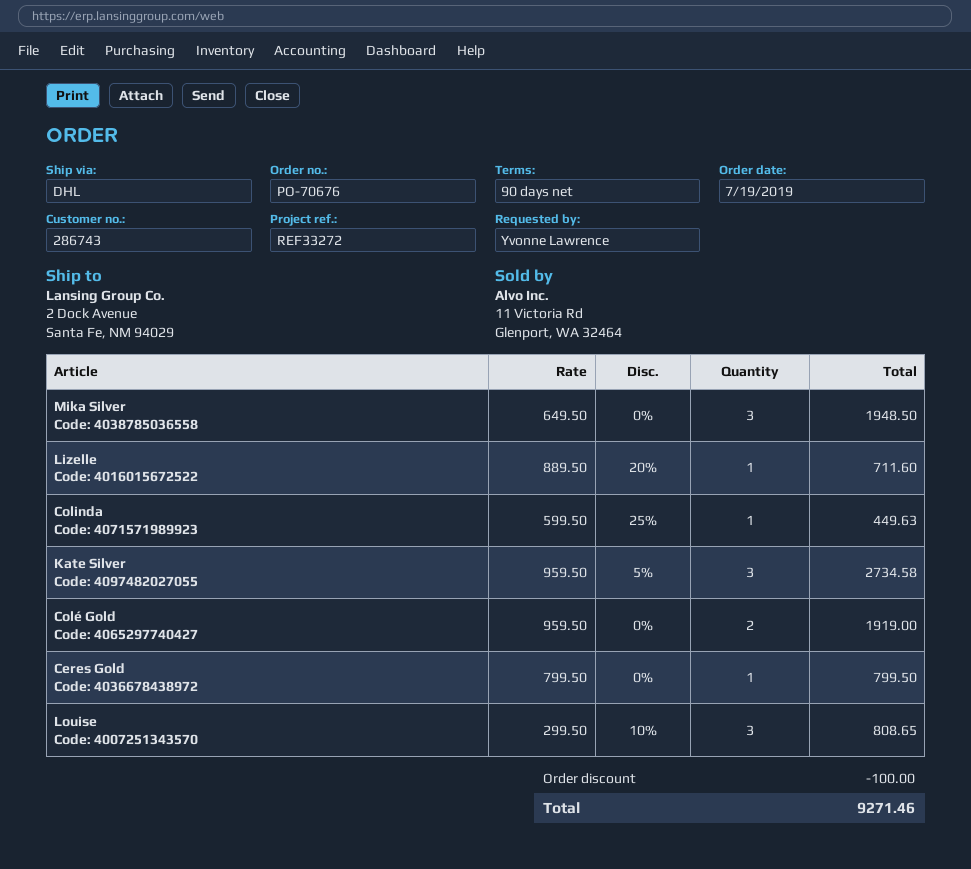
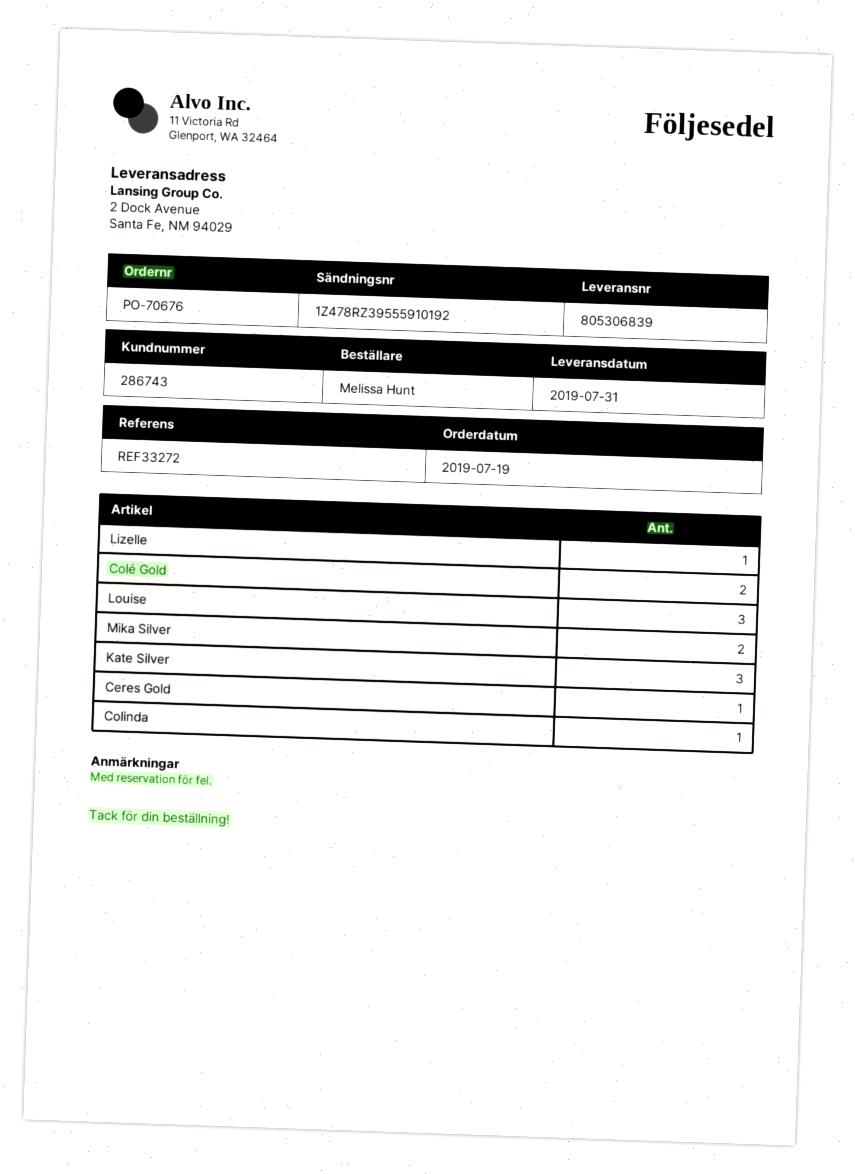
ordered by: Yvonne Lawrence -> Melissa Hunt
Mika Silver: 3 -> 2

